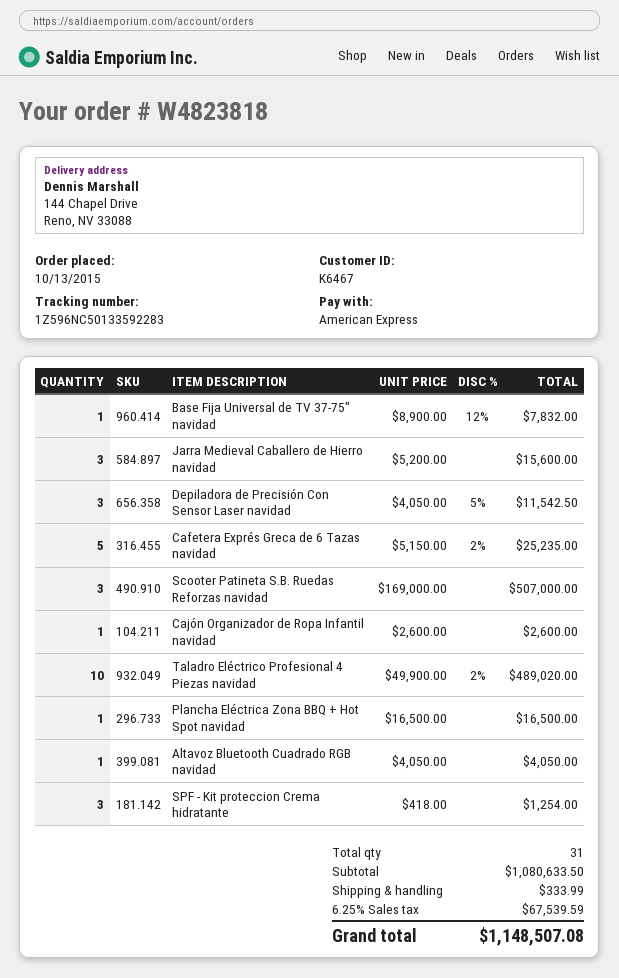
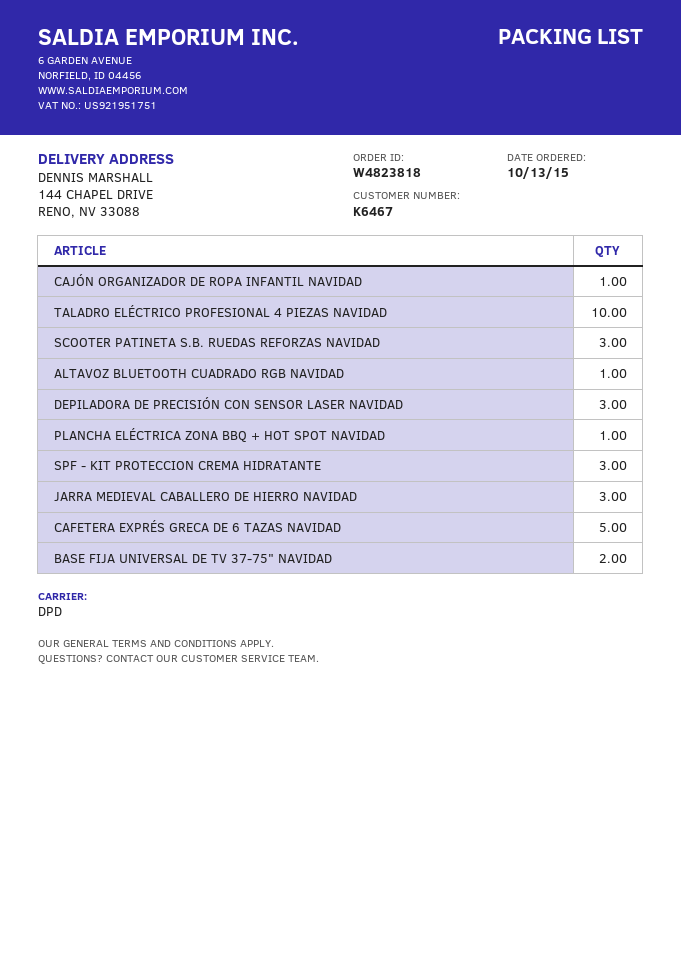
Base Fija Universal de TV 37-75" navidad: 1 -> 2

